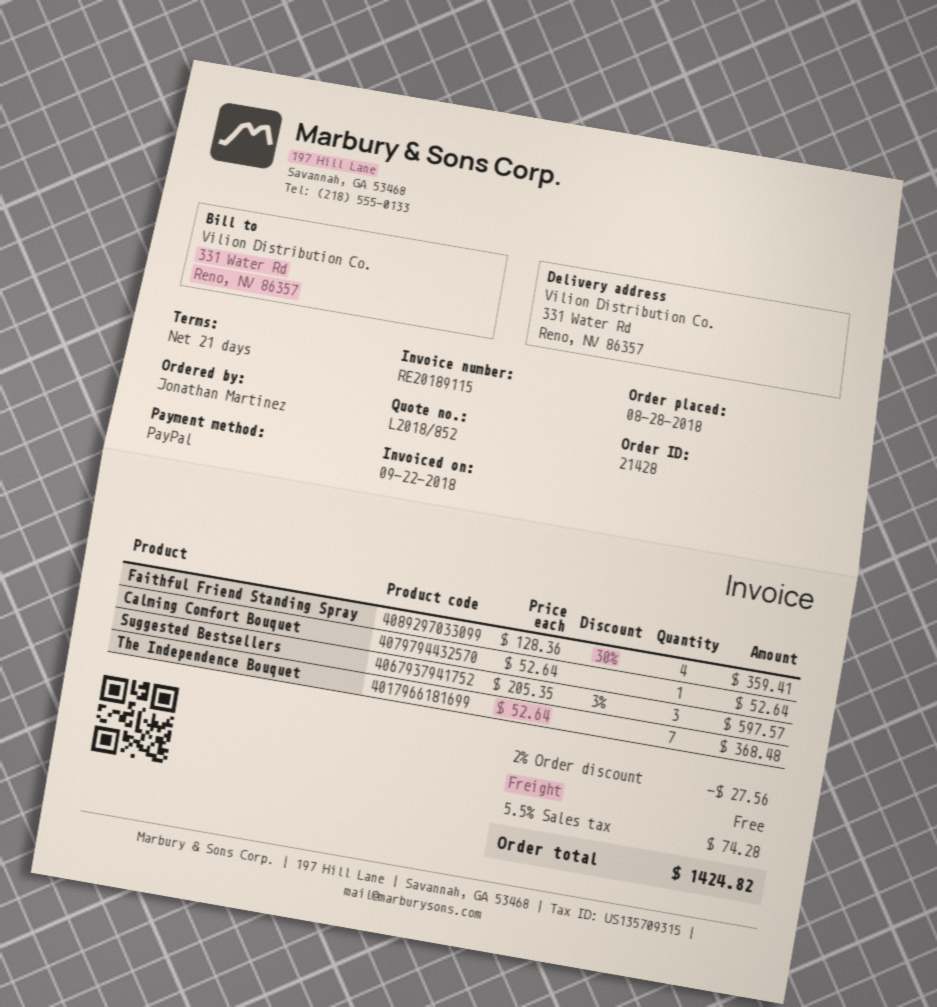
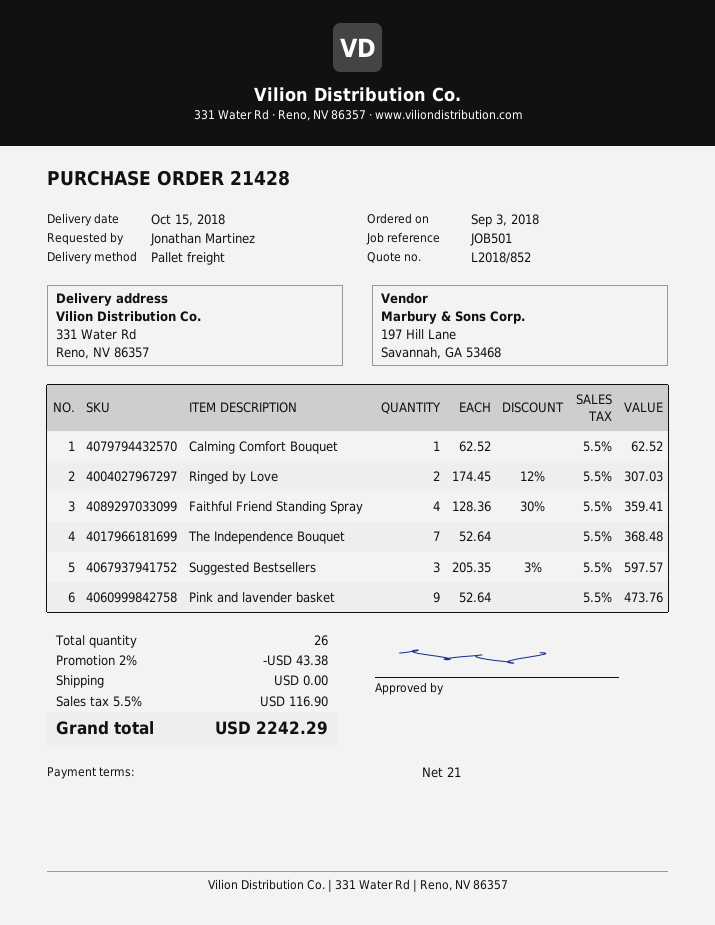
order date: 2018-08-28 -> 2018-09-03
Calming Comfort Bouquet: 1 x 52.64 = 52.64 -> 1 x 62.52 = 62.52
Ringed by Love: none -> 2 x 174.45 - 12% = 307.03
Pink and lavender basket: none -> 9 x 52.64 = 473.76
discount: 2% = 27.56 -> 2% = 43.38
tax: 5.5% = 74.28 -> 5.5% = 116.90
total: 1424.82 -> 2242.29

